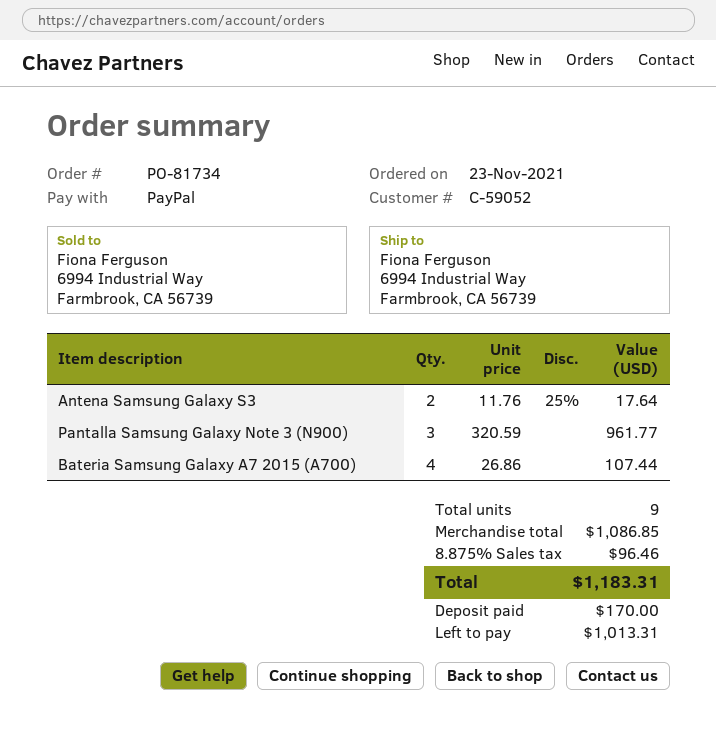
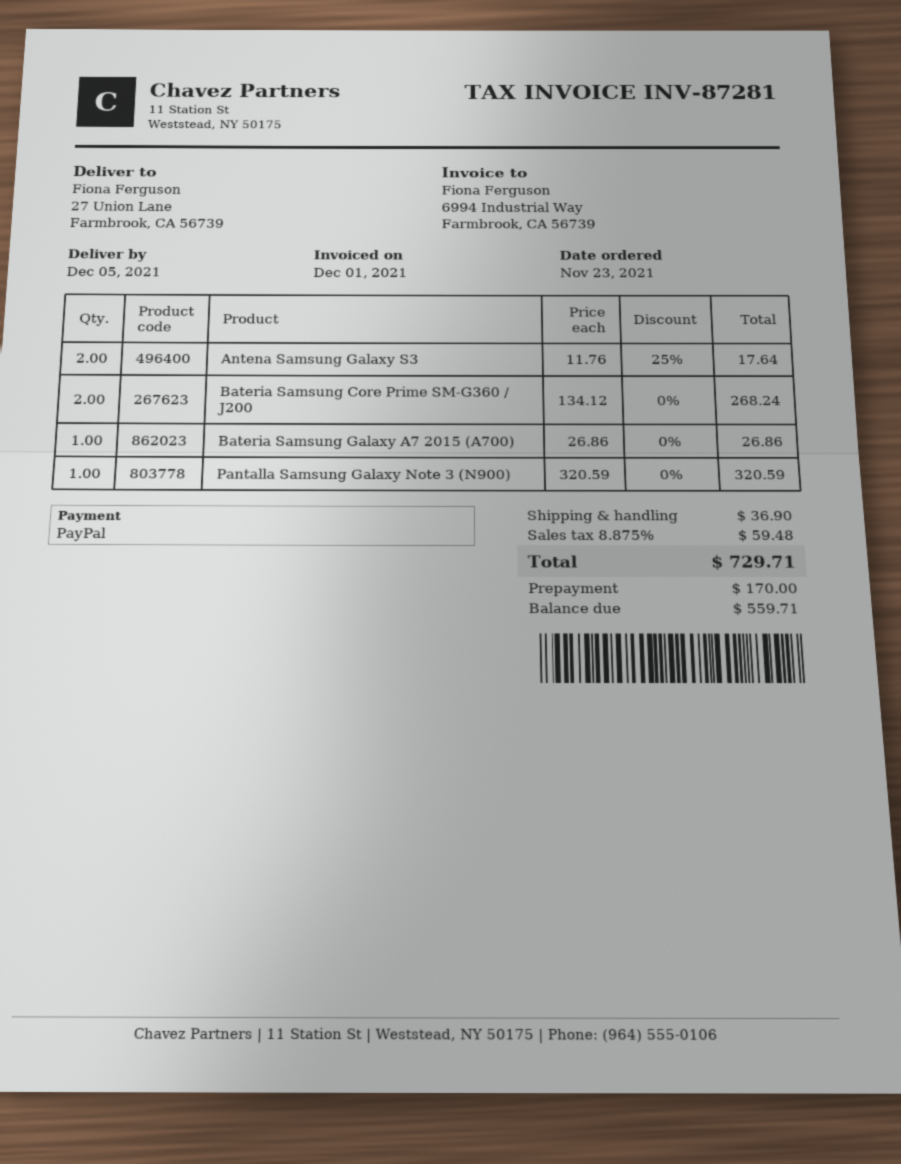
ship to: 6994 Industrial Way, Farmbrook, CA 56739 -> 27 Union Lane, Farmbrook, CA 56739
Pantalla Samsung Galaxy Note 3 (N900): 3 x 320.59 = 961.77 -> 1 x 320.59 = 320.59
Bateria Samsung Galaxy A7 2015 (A700): 4 x 26.86 = 107.44 -> 1 x 26.86 = 26.86
Bateria Samsung Core Prime SM-G360 / J200: none -> 2 x 134.12 = 268.24
shipping: none -> 36.90
tax: 8.875% = 96.46 -> 8.875% = 59.48
total: 1183.31 -> 729.71
balance: 1013.31 -> 559.71

